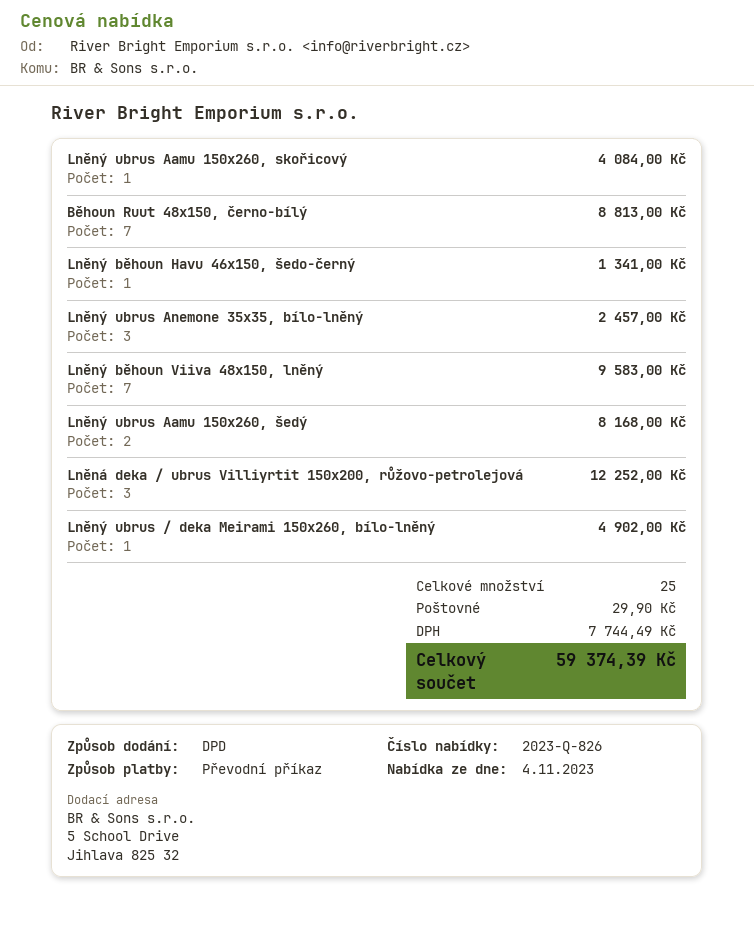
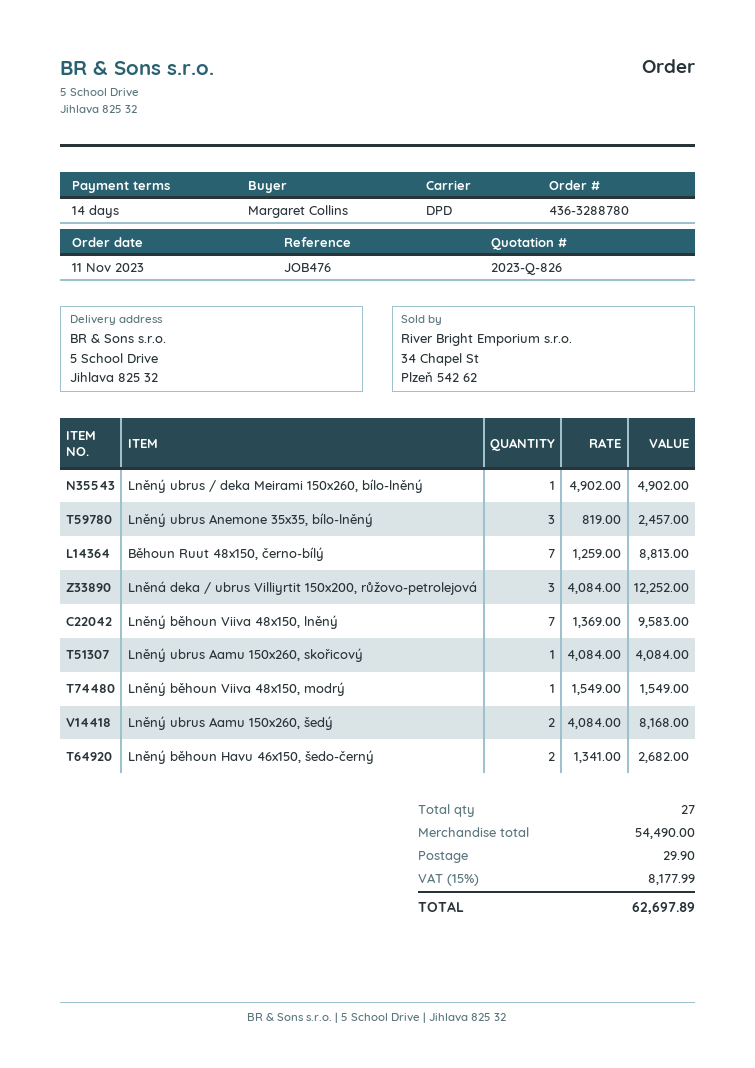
Lněný běhoun Havu 46x150, šedo-černý: 1 for 1341.00 -> 2 for 2682.00
Lněný běhoun Viiva 48x150, modrý: none -> 1 for 1549.00
total quantity: 25 -> 27
tax: 7744.49 -> 8177.99
total: 59374.39 -> 62697.89

